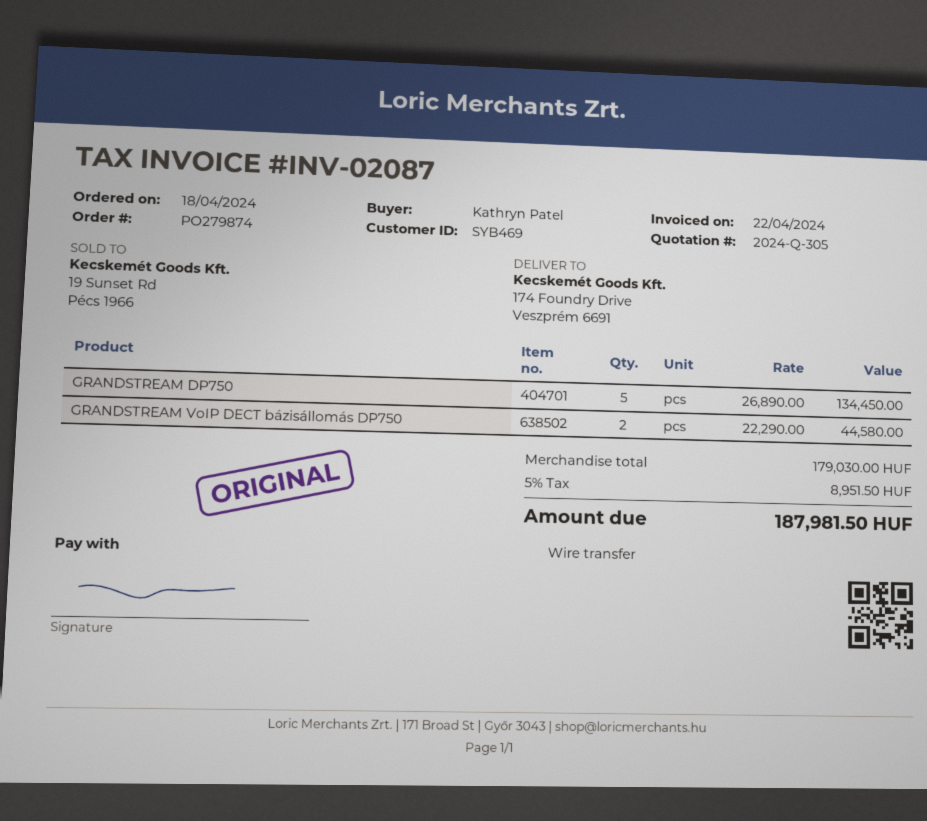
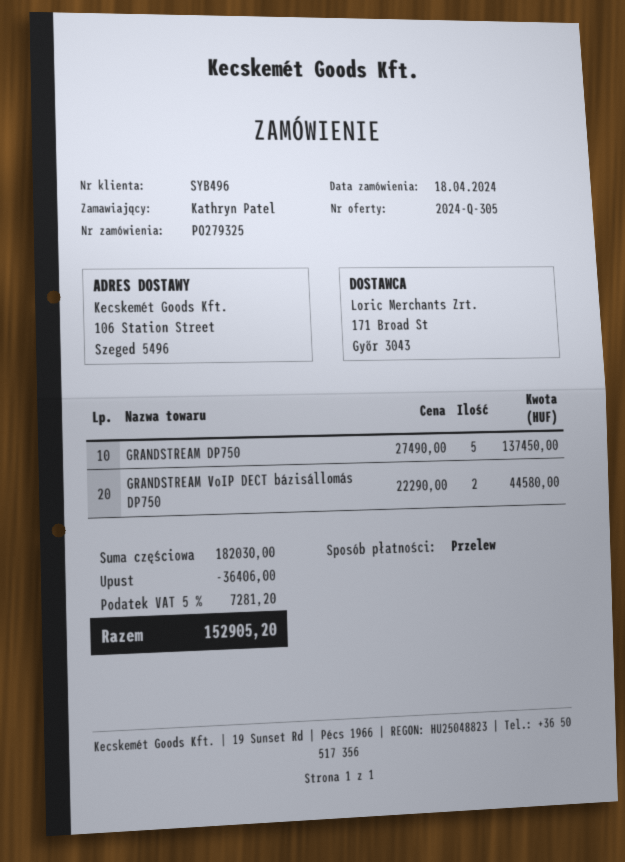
order number: PO279874 -> PO279325
customer number: SYB469 -> SYB496
ship to: 174 Foundry Drive, Veszprém 6691 -> 106 Station Street, Szeged 5496
GRANDSTREAM DP750: 5 x 26890.00 = 134450.00 -> 5 x 27490.00 = 137450.00
subtotal: 179030.00 -> 182030.00
discount: none -> 36406.00
tax: 5% = 8951.50 -> 5% = 7281.20
total: 187981.50 -> 152905.20

